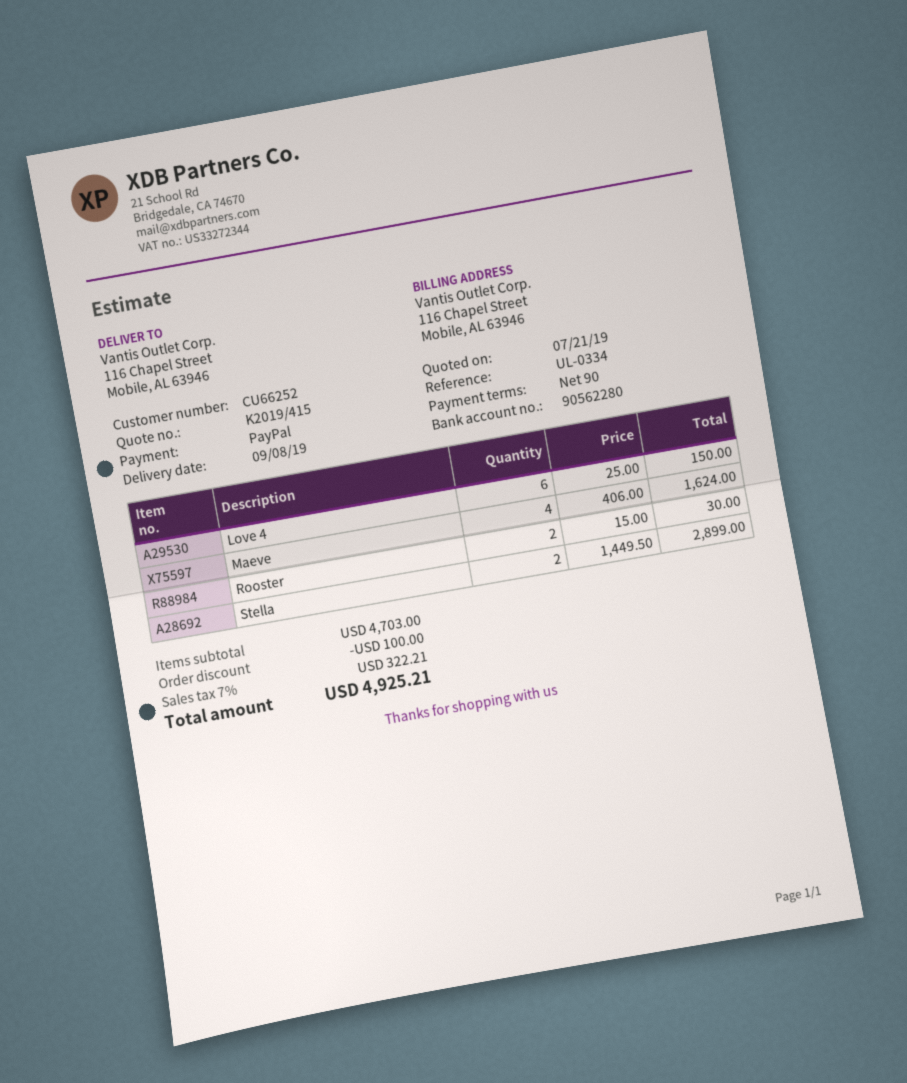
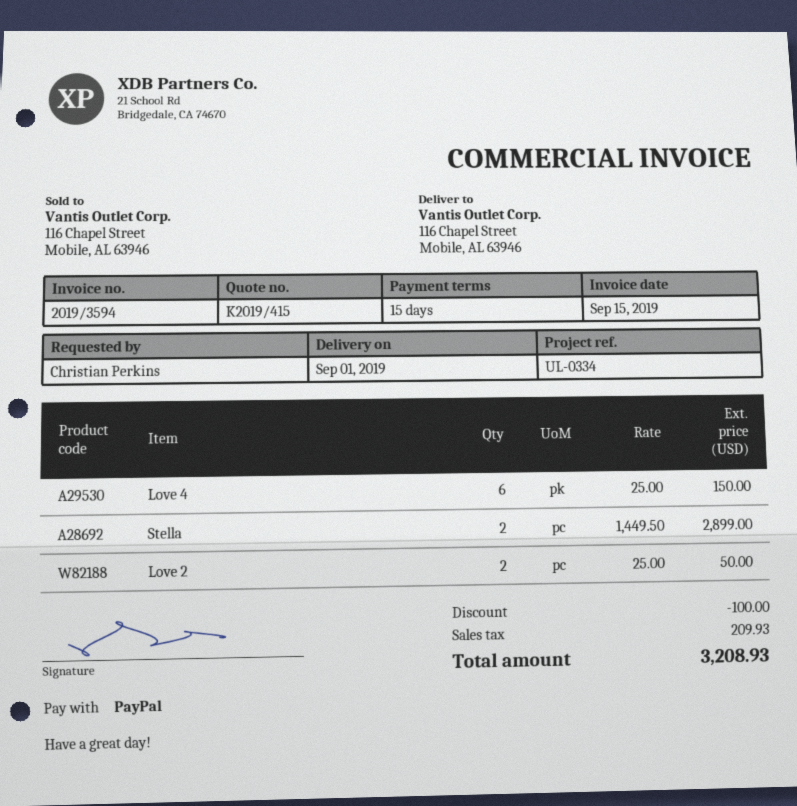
delivery date: 2019-09-08 -> 2019-09-01
payment terms: 90 days -> 15 days
Maeve: 4 x 406.00 = 1624.00 -> none
Rooster: 2 x 15.00 = 30.00 -> none
Love 2: none -> 2 x 25.00 = 50.00
tax: 322.21 -> 209.93
total: 4925.21 -> 3208.93

